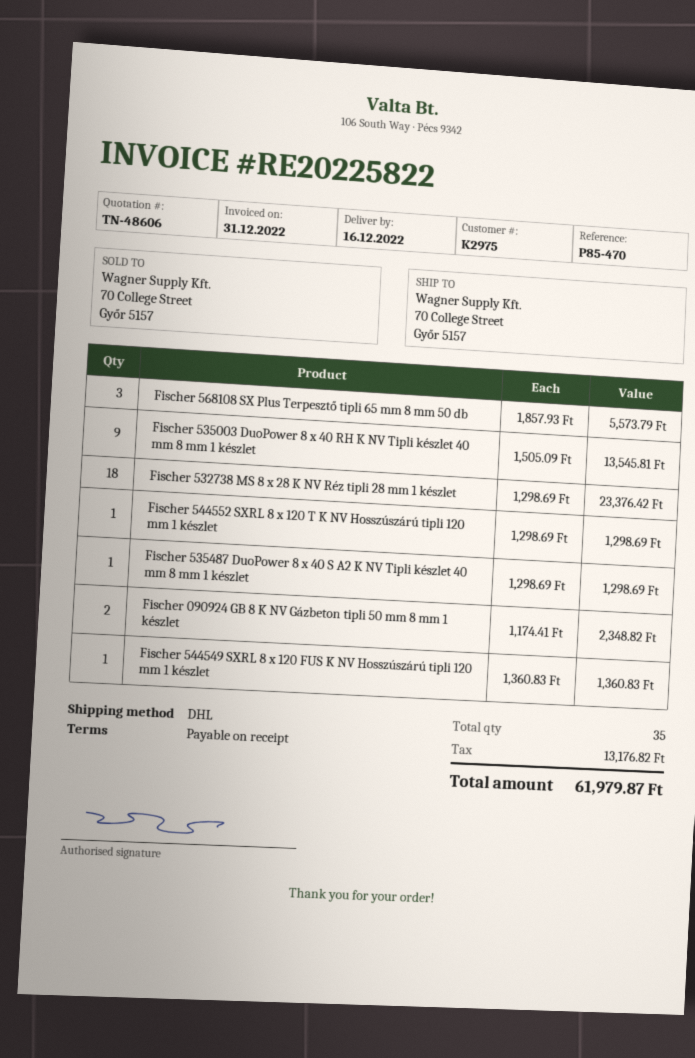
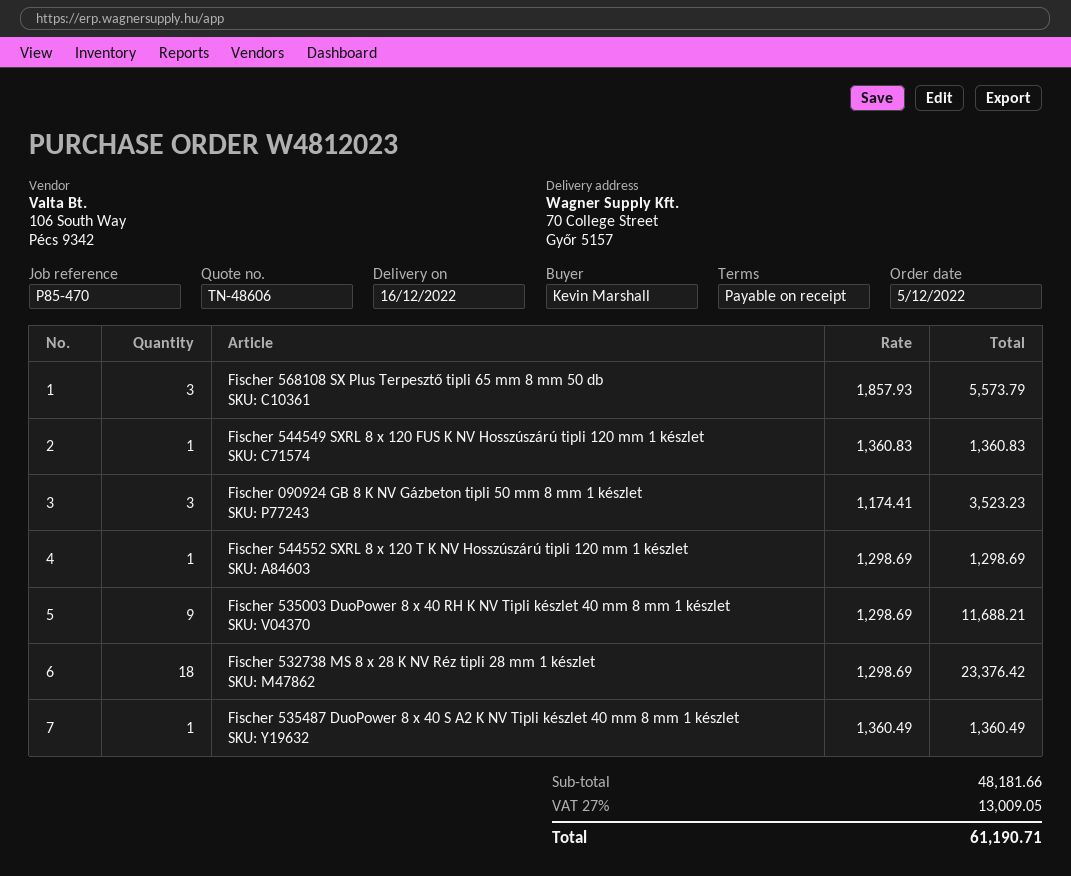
Fischer 535003 DuoPower 8 x 40 RH K NV Tipli készlet 40 mm 8 mm 1 készlet: 9 x 1505.09 = 13545.81 -> 9 x 1298.69 = 11688.21
Fischer 535487 DuoPower 8 x 40 S A2 K NV Tipli készlet 40 mm 8 mm 1 készlet: 1 x 1298.69 = 1298.69 -> 1 x 1360.49 = 1360.49
Fischer 090924 GB 8 K NV Gázbeton tipli 50 mm 8 mm 1 készlet: 2 x 1174.41 = 2348.82 -> 3 x 1174.41 = 3523.23
tax: 13176.82 -> 13009.05
total: 61979.87 -> 61190.71

